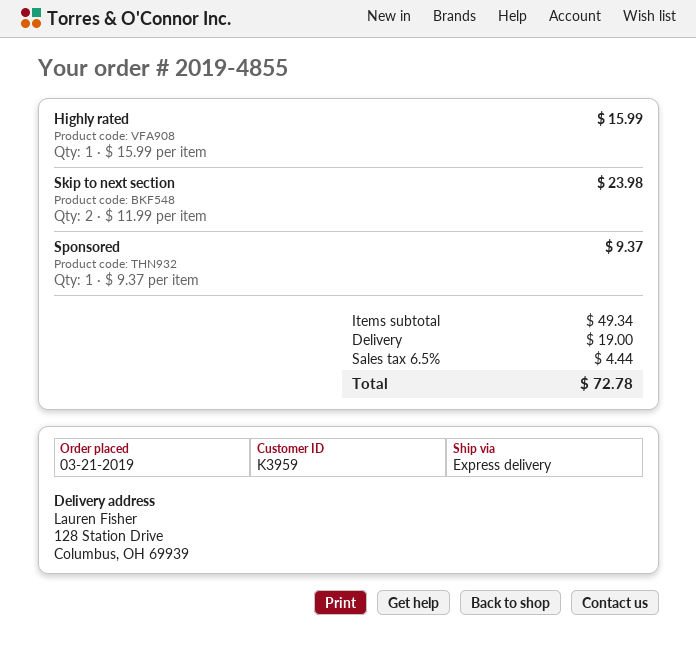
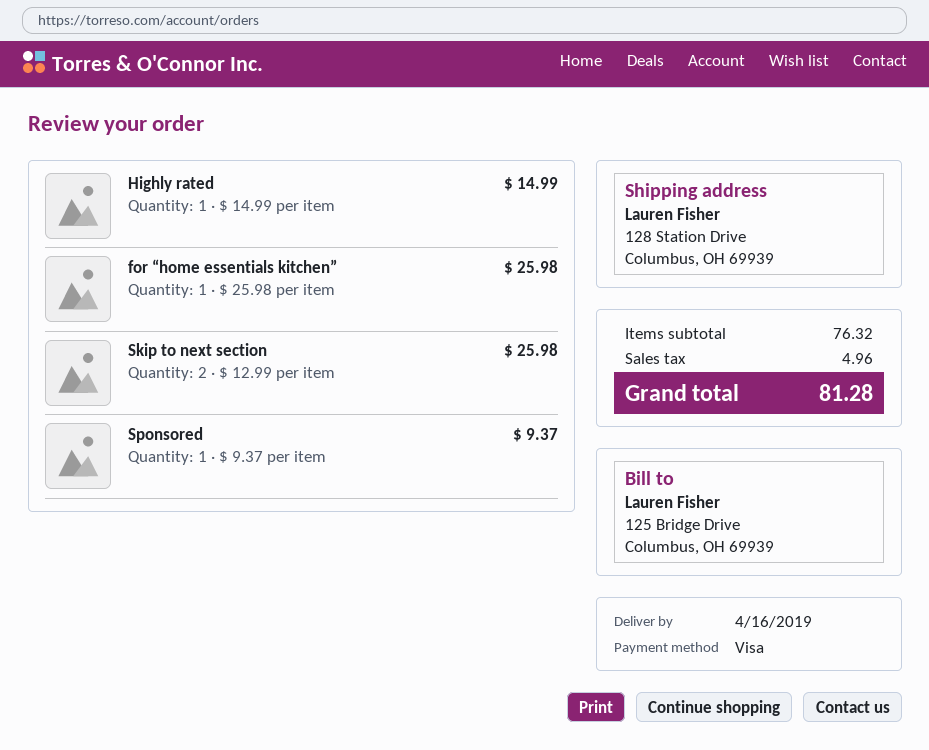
Highly rated: 1 x 15.99 = 15.99 -> 1 x 14.99 = 14.99
Skip to next section: 2 x 11.99 = 23.98 -> 2 x 12.99 = 25.98
for “home essentials kitchen”: none -> 1 x 25.98 = 25.98
subtotal: 49.34 -> 76.32
shipping: 19.00 -> none
tax: 4.44 -> 4.96
total: 72.78 -> 81.28

